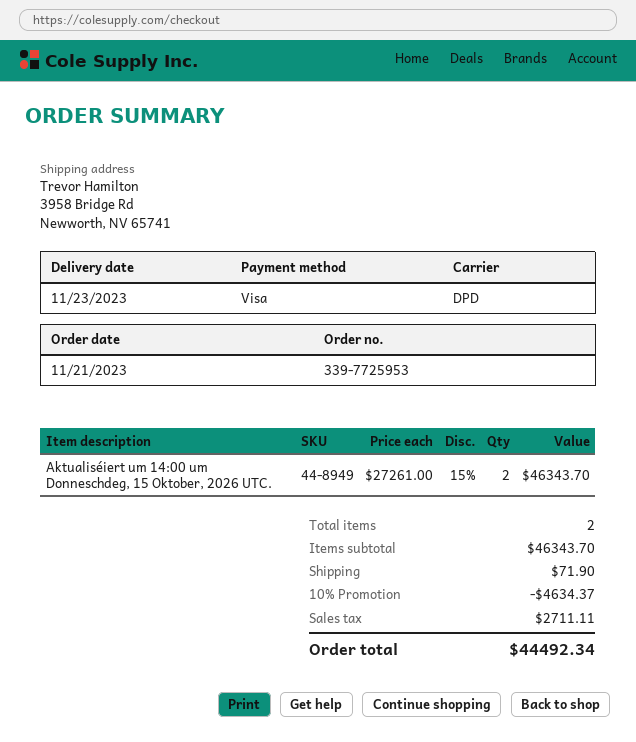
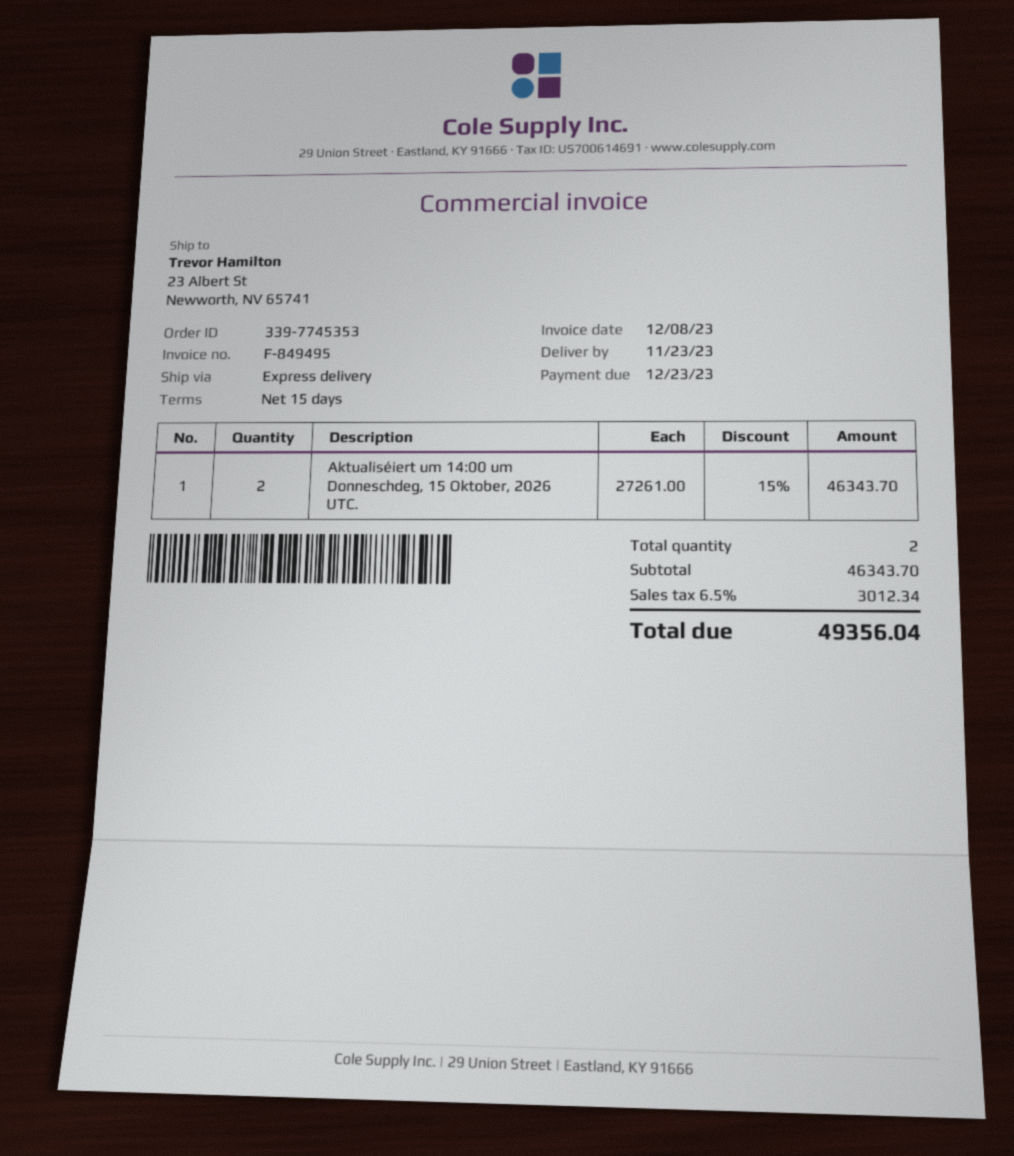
order number: 339-7725953 -> 339-7745353
shipping method: DPD -> express
ship to: 3958 Bridge Rd, Newworth, NV 65741 -> 23 Albert St, Newworth, NV 65741
discount: 10% = 4634.37 -> none
shipping: 71.90 -> none
tax: 2711.11 -> 3012.34
total: 44492.34 -> 49356.04

